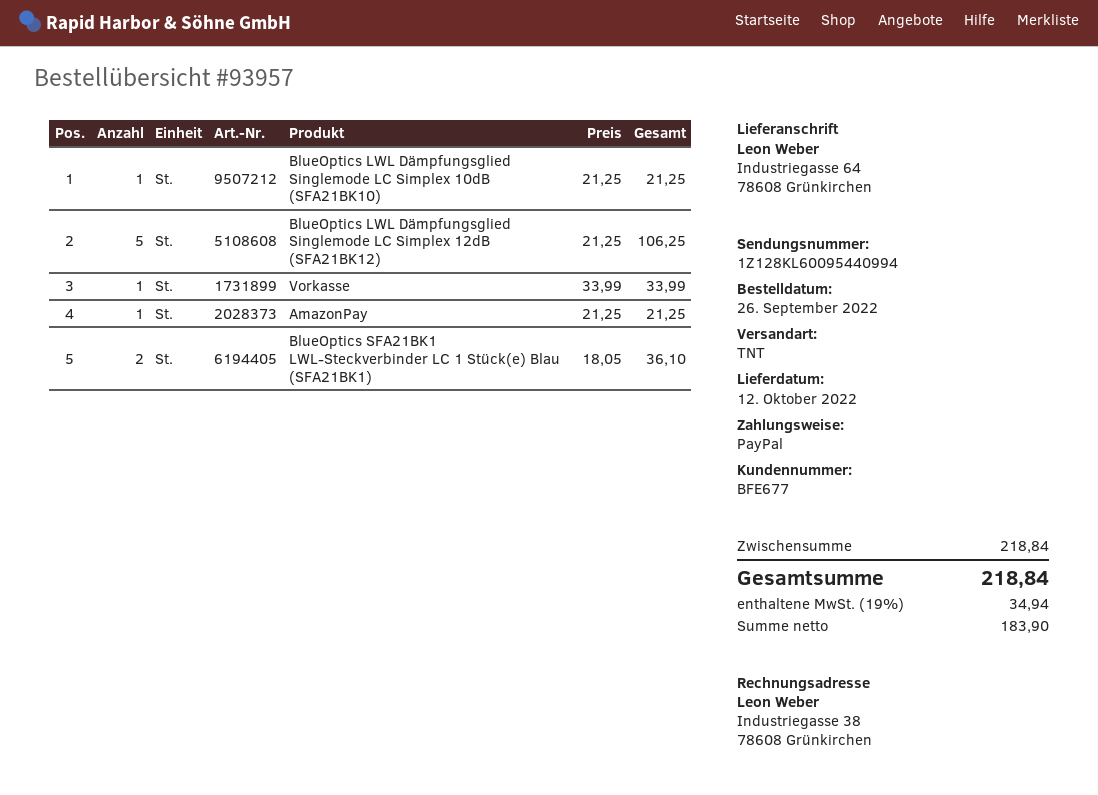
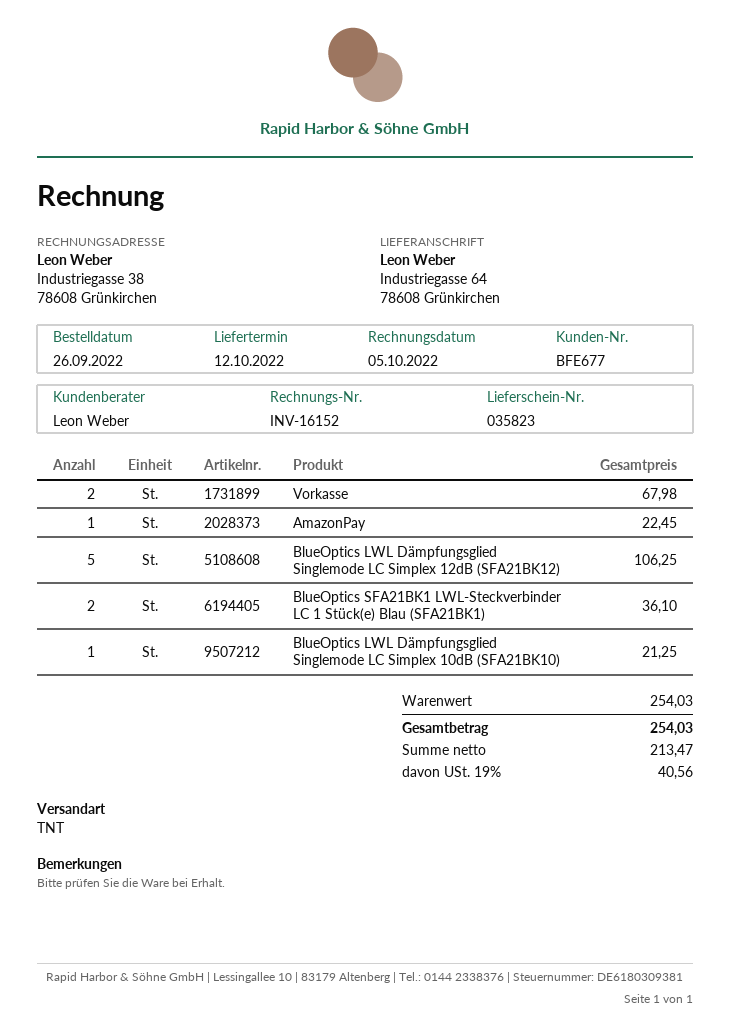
Vorkasse: 1 for 33.99 -> 2 for 67.98
AmazonPay: 1 for 21.25 -> 1 for 22.45
subtotal: 218.84 -> 254.03
net: 183.90 -> 213.47
tax: 19% = 34.94 -> 19% = 40.56
total: 218.84 -> 254.03

